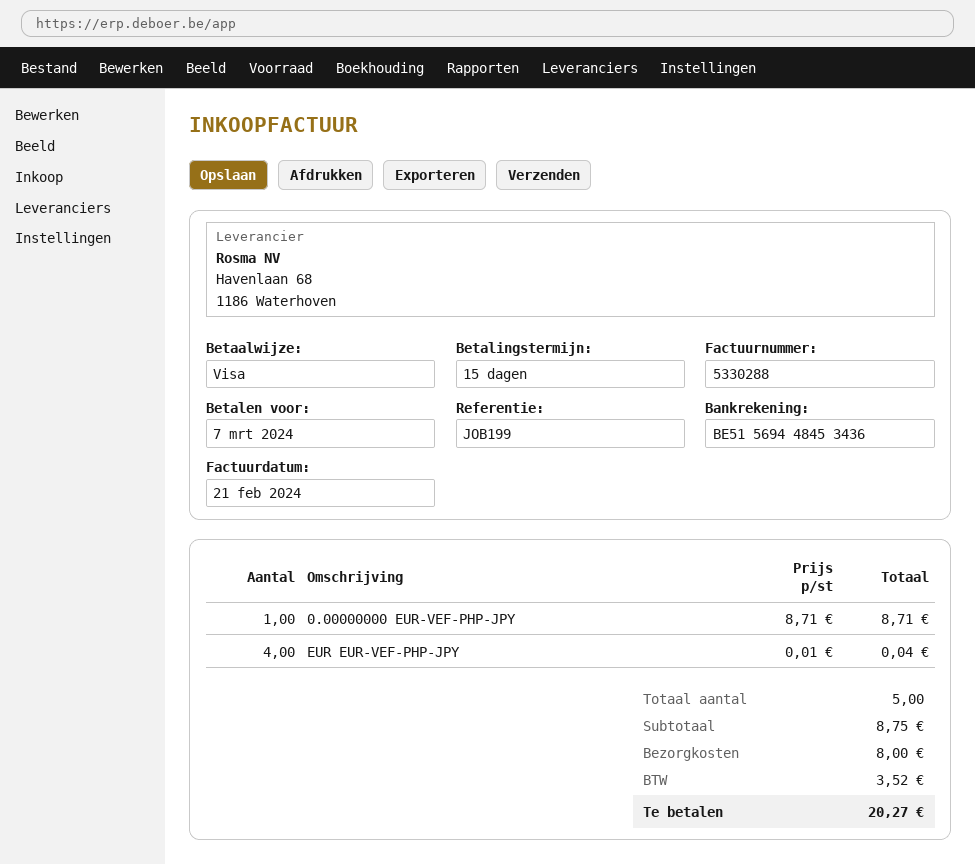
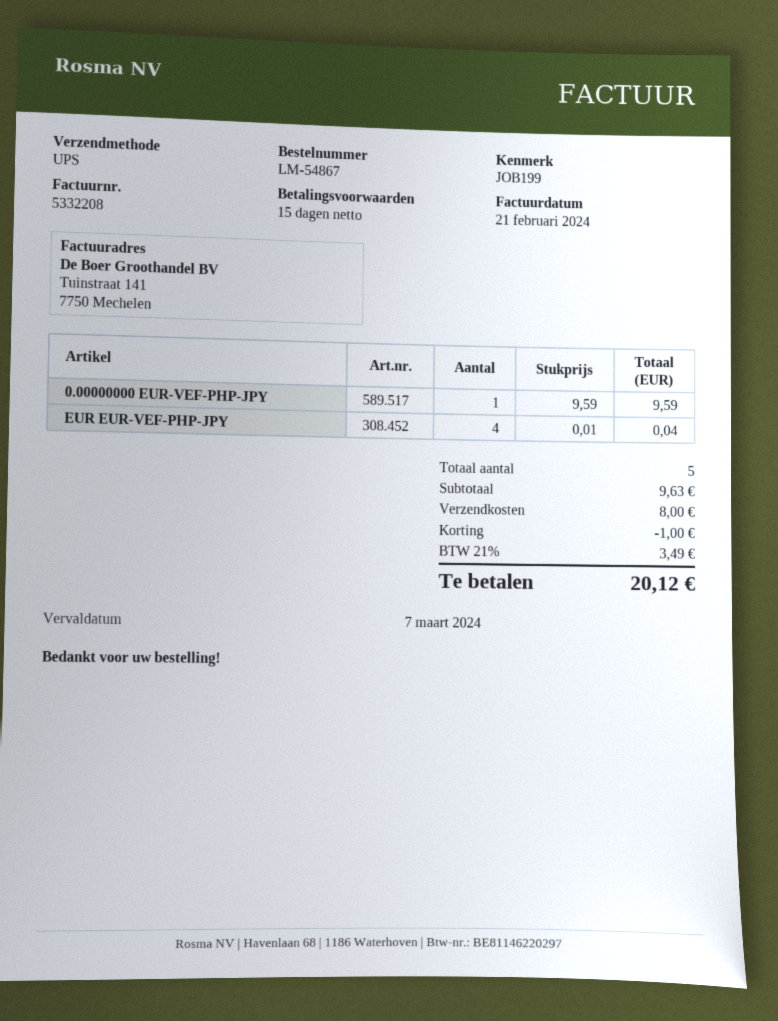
invoice number: 5330288 -> 5332208
0.00000000 EUR-VEF-PHP-JPY: 1 x 8.71 = 8.71 -> 1 x 9.59 = 9.59
subtotal: 8.75 -> 9.63
discount: none -> 1.00
tax: 3.52 -> 3.49
total: 20.27 -> 20.12

